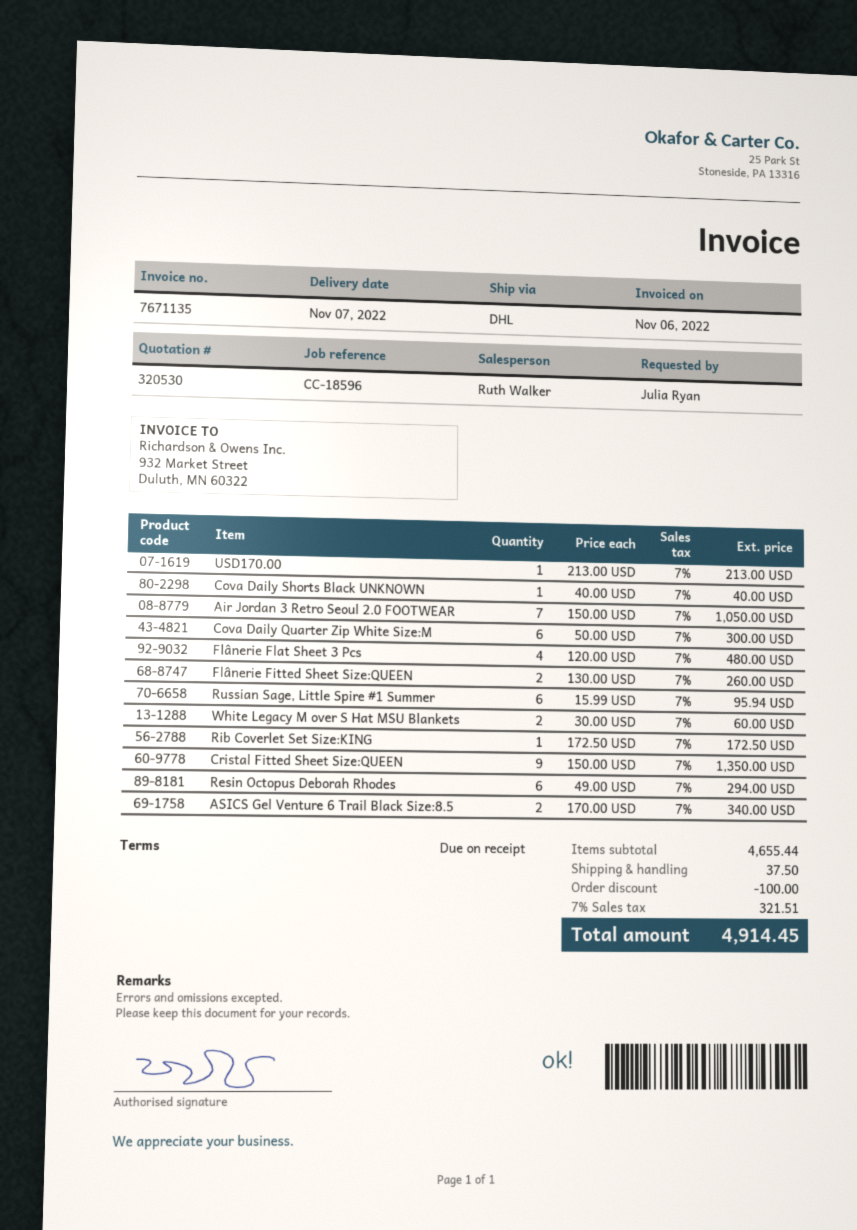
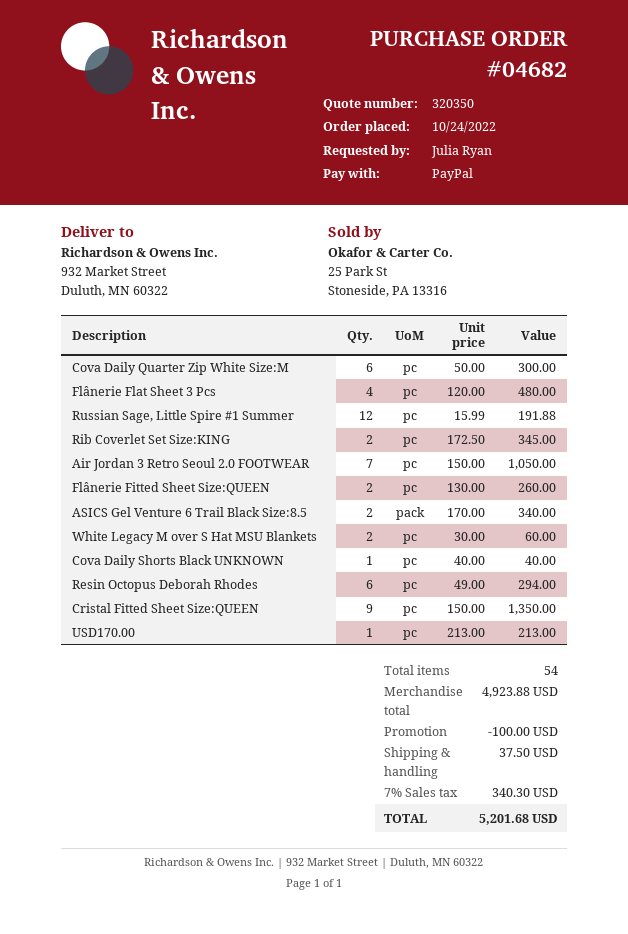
quote number: 320530 -> 320350
Russian Sage, Little Spire #1 Summer: 6 x 15.99 = 95.94 -> 12 x 15.99 = 191.88
Rib Coverlet Set Size:KING: 1 x 172.50 = 172.50 -> 2 x 172.50 = 345.00
subtotal: 4655.44 -> 4923.88
tax: 7% = 321.51 -> 7% = 340.30
total: 4914.45 -> 5201.68

